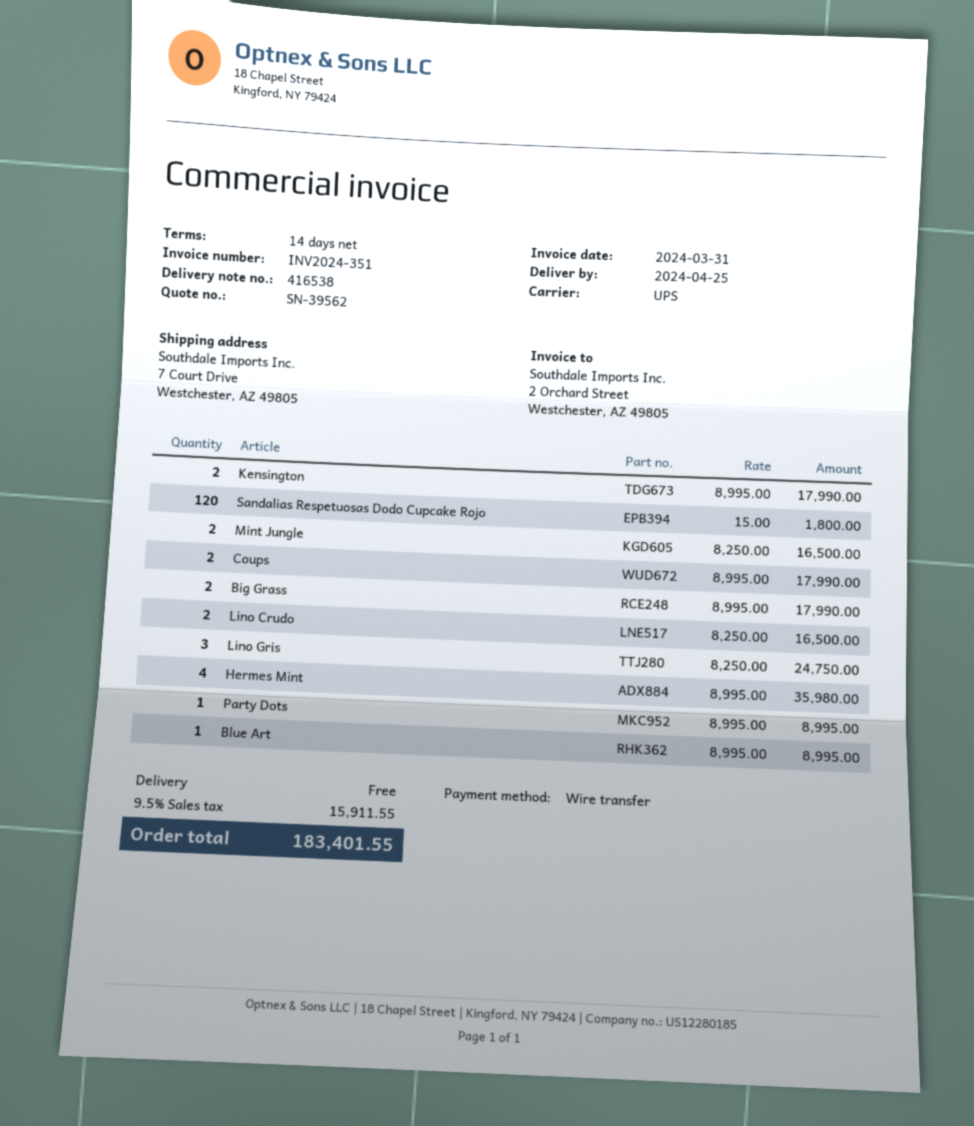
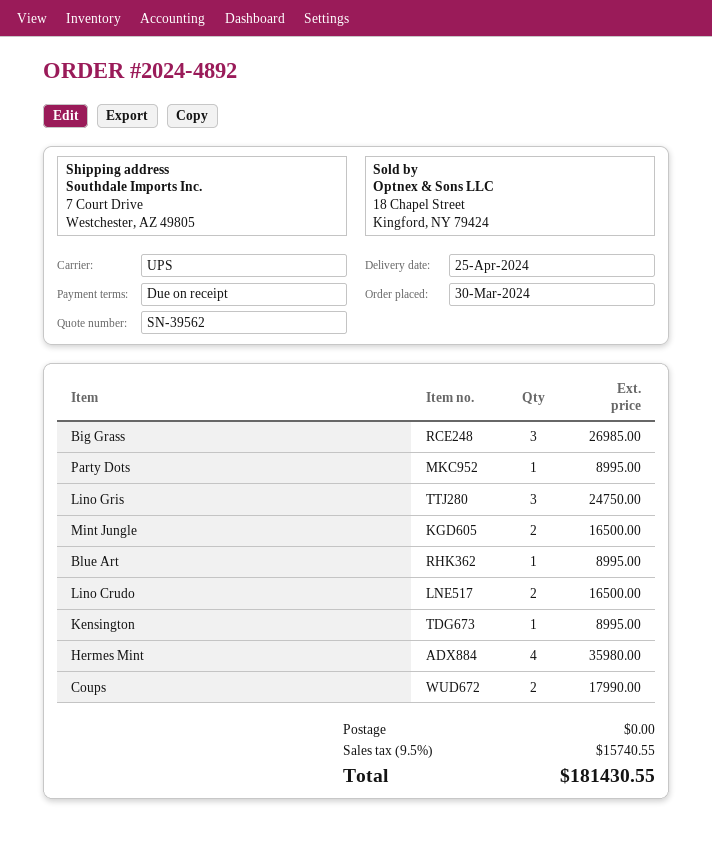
payment terms: 14 days -> on receipt
Kensington: 2 for 17990.00 -> 1 for 8995.00
Sandalias Respetuosas Dodo Cupcake Rojo: 120 for 1800.00 -> none
Big Grass: 2 for 17990.00 -> 3 for 26985.00
tax: 9.5% = 15911.55 -> 9.5% = 15740.55
total: 183401.55 -> 181430.55

